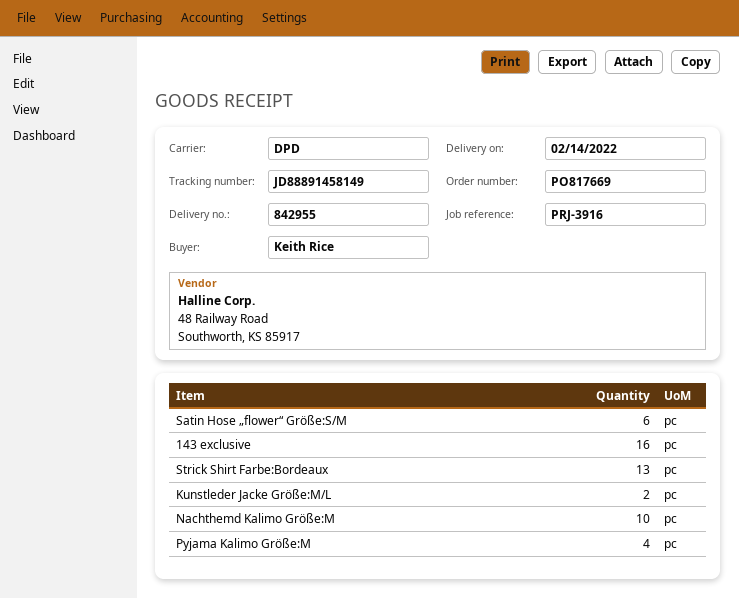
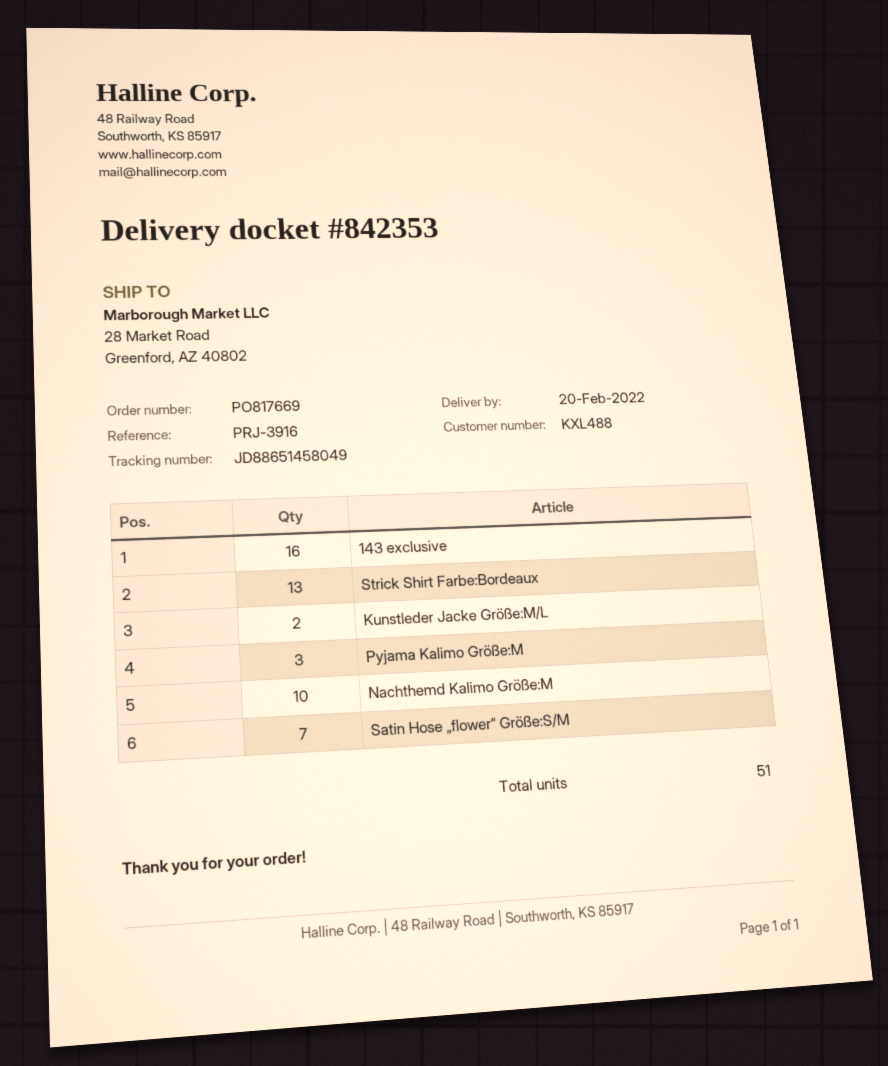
delivery note number: 842955 -> 842353
delivery date: 2022-02-14 -> 2022-02-20
tracking number: JD88891458149 -> JD88651458049
Satin Hose „flower“ Größe:S/M: 6 -> 7
Pyjama Kalimo Größe:M: 4 -> 3

